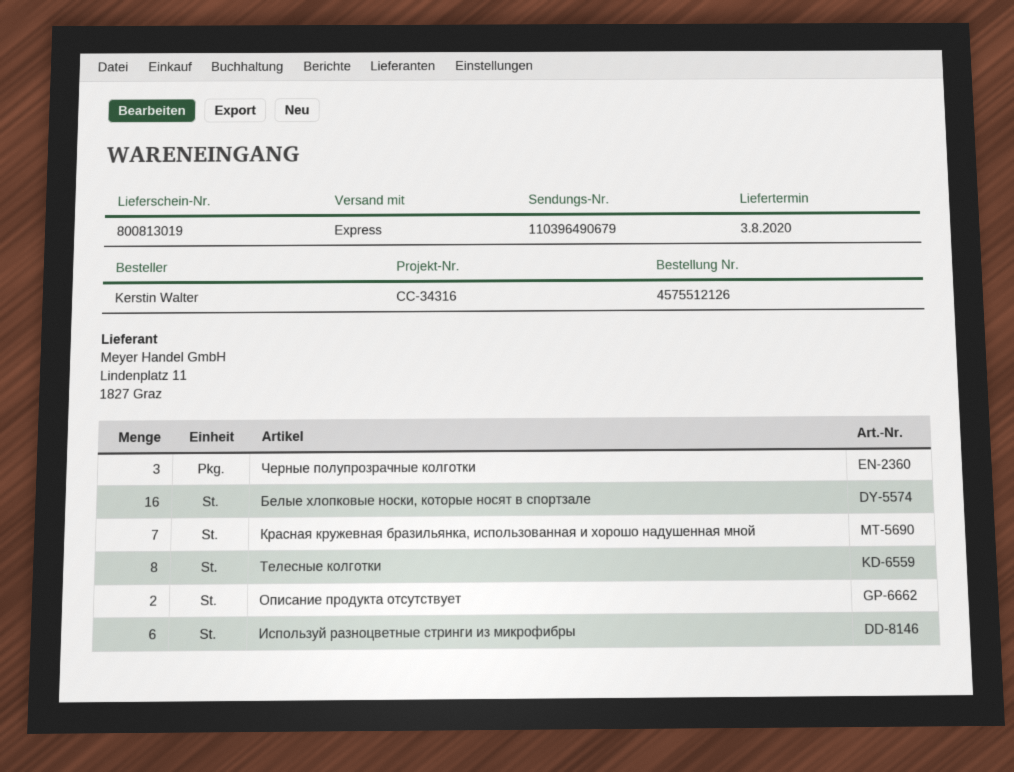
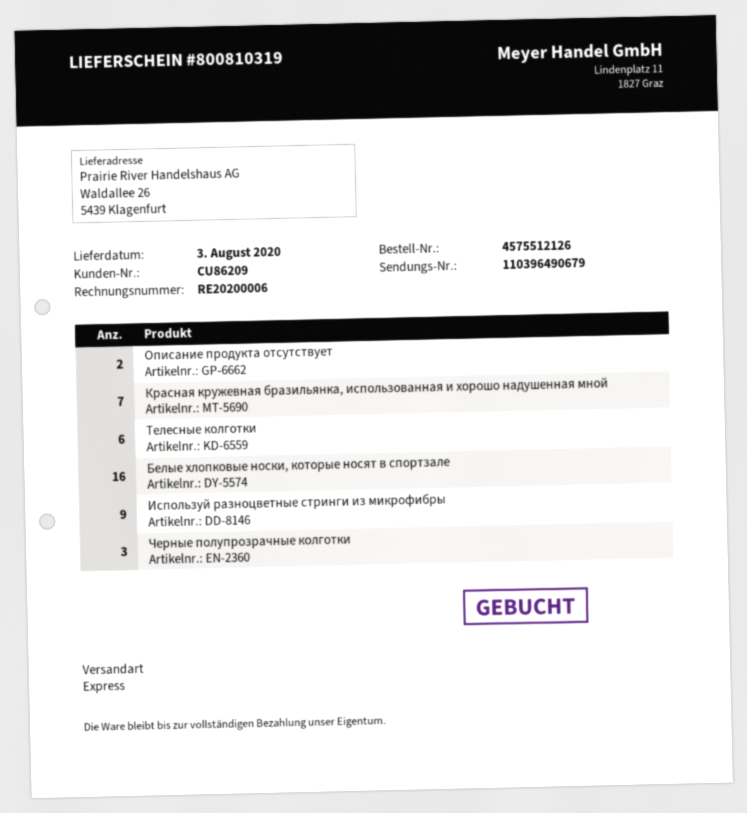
delivery note number: 800813019 -> 800810319
Телесные колготки: 8 -> 6
Используй разноцветные стринги из микрофибры: 6 -> 9

